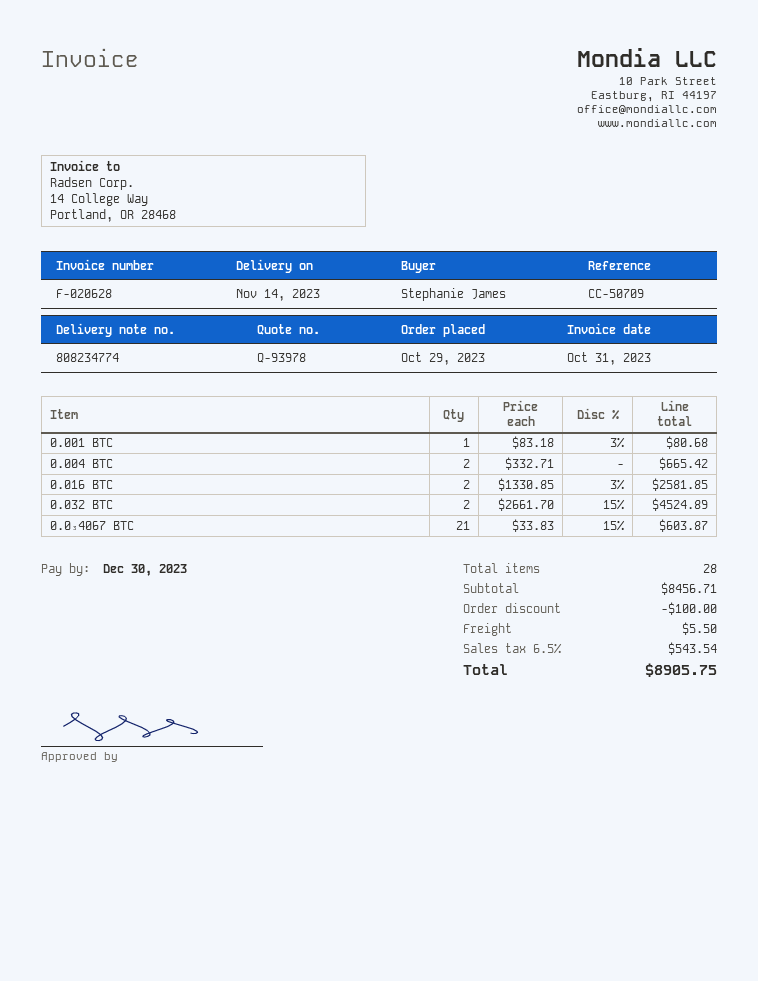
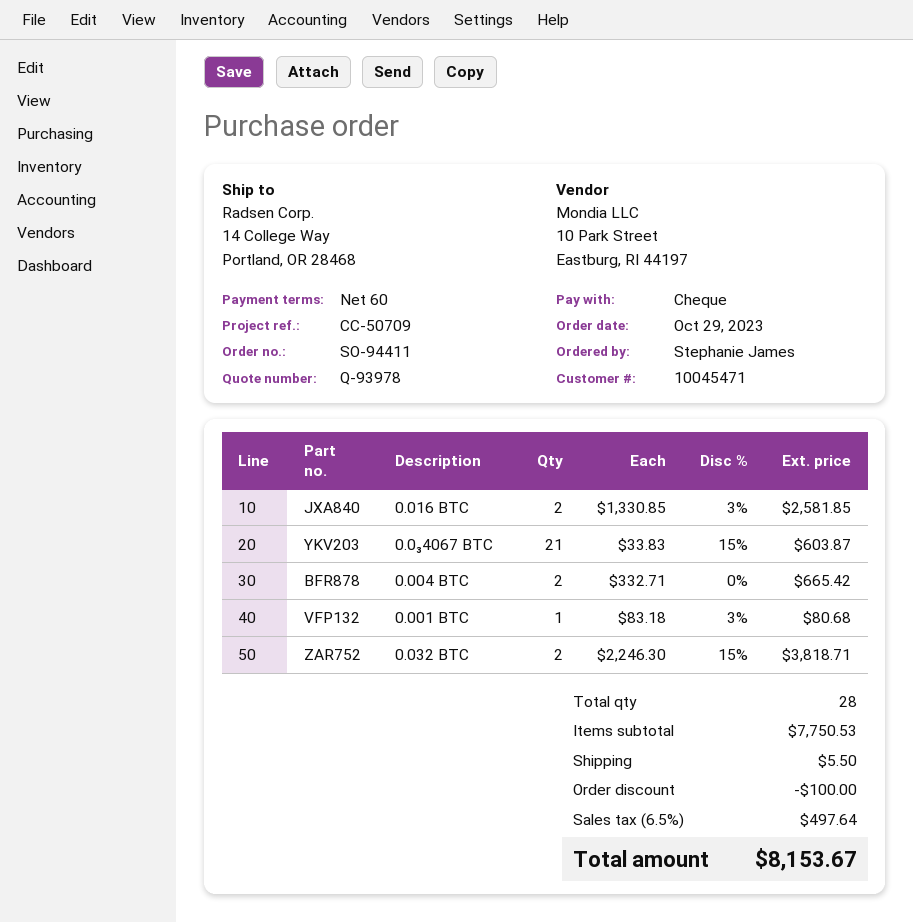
0.032 BTC: 2 x 2661.70 - 15% = 4524.89 -> 2 x 2246.30 - 15% = 3818.71
subtotal: 8456.71 -> 7750.53
tax: 6.5% = 543.54 -> 6.5% = 497.64
total: 8905.75 -> 8153.67

